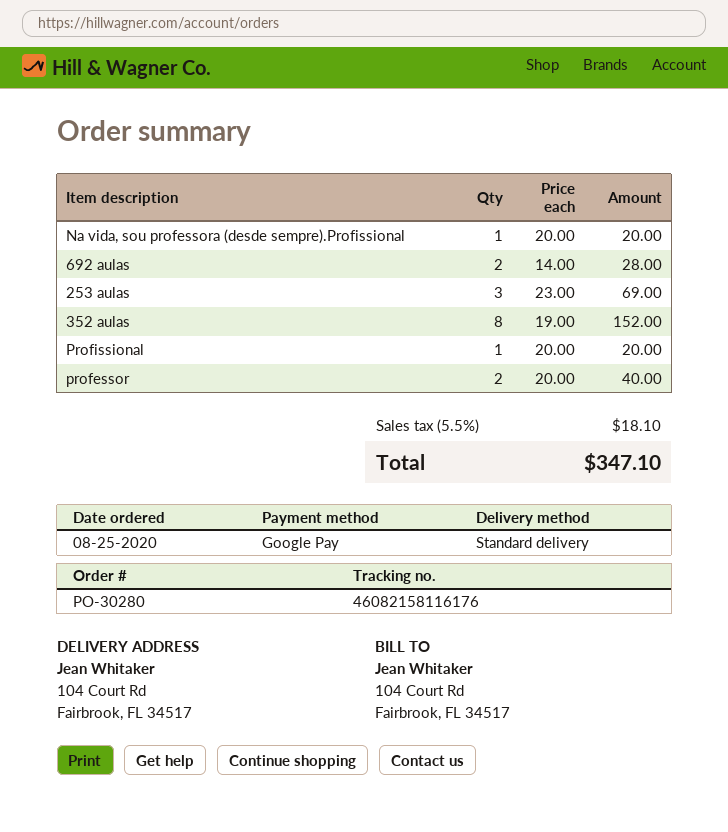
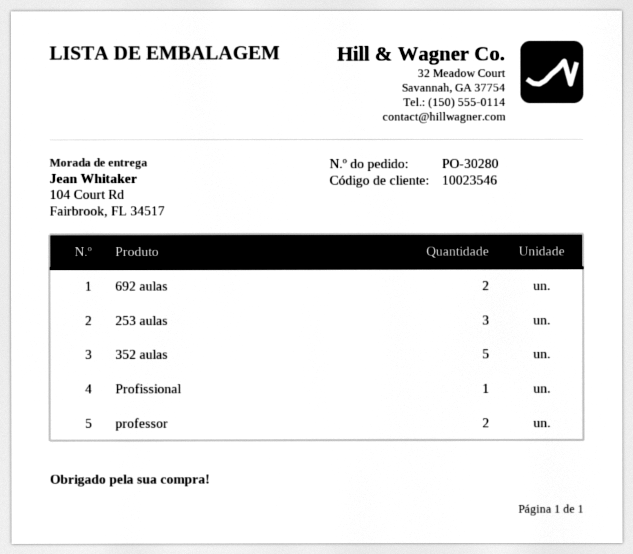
Na vida, sou professora (desde sempre).Profissional: 1 -> none
352 aulas: 8 -> 5

